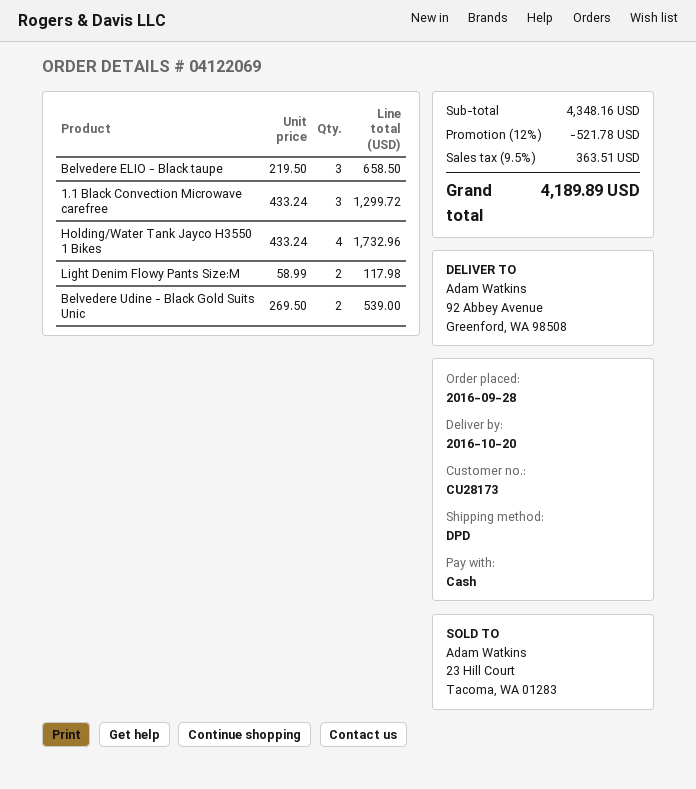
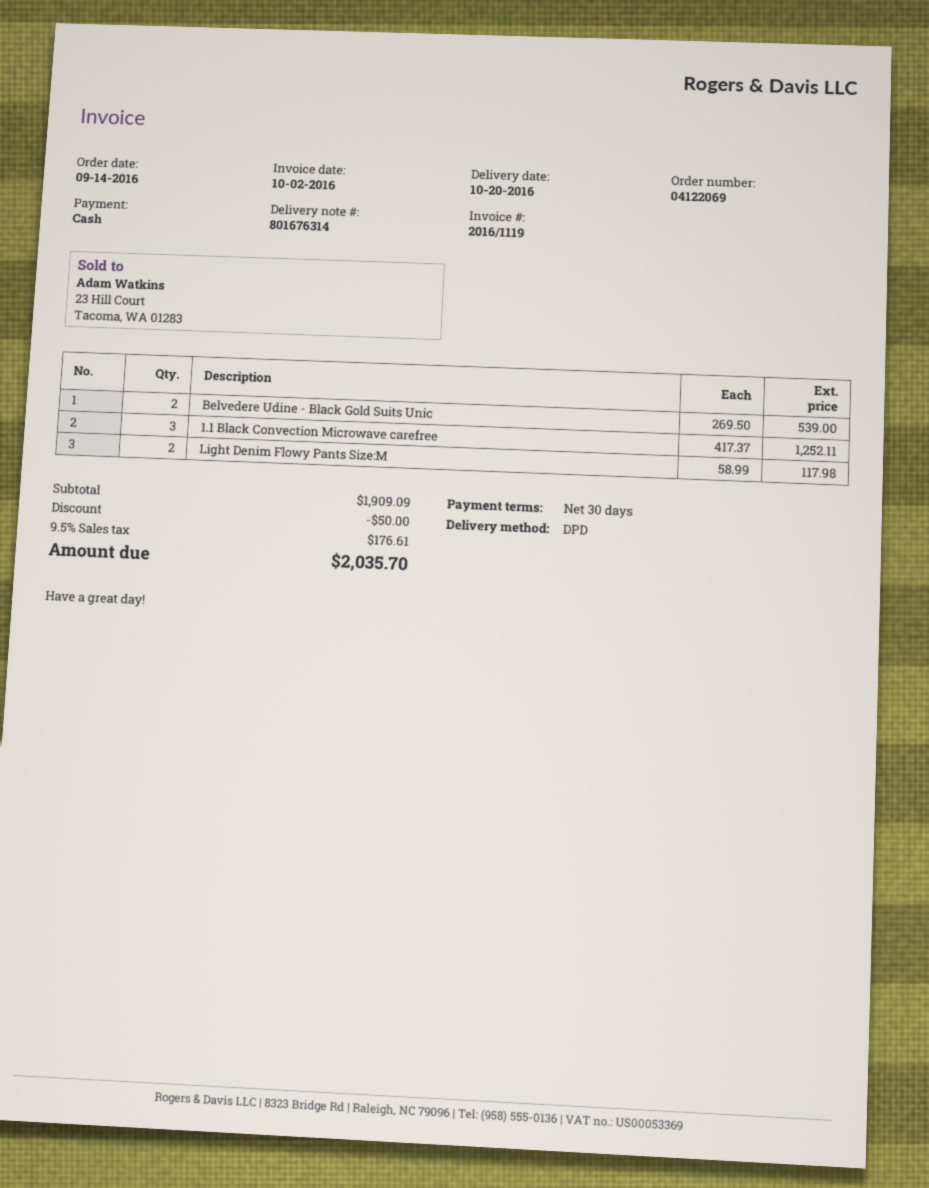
order date: 2016-09-28 -> 2016-09-14
Belvedere ELIO - Black taupe: 3 x 219.50 = 658.50 -> none
1.1 Black Convection Microwave carefree: 3 x 433.24 = 1299.72 -> 3 x 417.37 = 1252.11
Holding/Water Tank Jayco H3550 1 Bikes: 4 x 433.24 = 1732.96 -> none
subtotal: 4348.16 -> 1909.09
discount: 521.78 -> 50.00
tax: 9.5% = 363.51 -> 9.5% = 176.61
total: 4189.89 -> 2035.70

